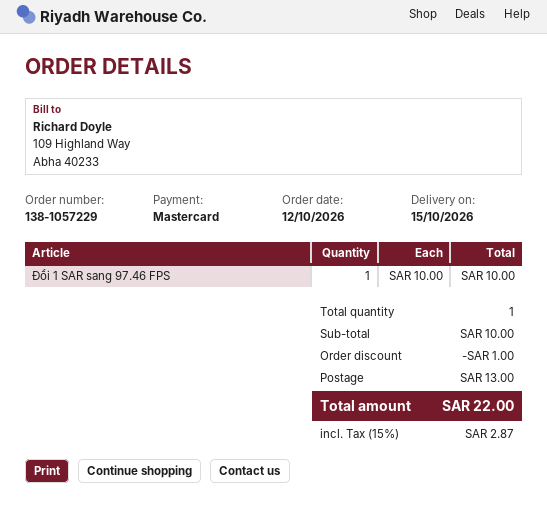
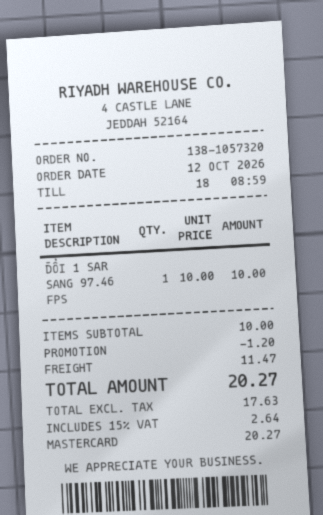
order number: 138-1057229 -> 138-1057320
discount: 1.00 -> 1.20
shipping: 13.00 -> 11.47
tax: 15% = 2.87 -> 15% = 2.64
total: 22.00 -> 20.27

